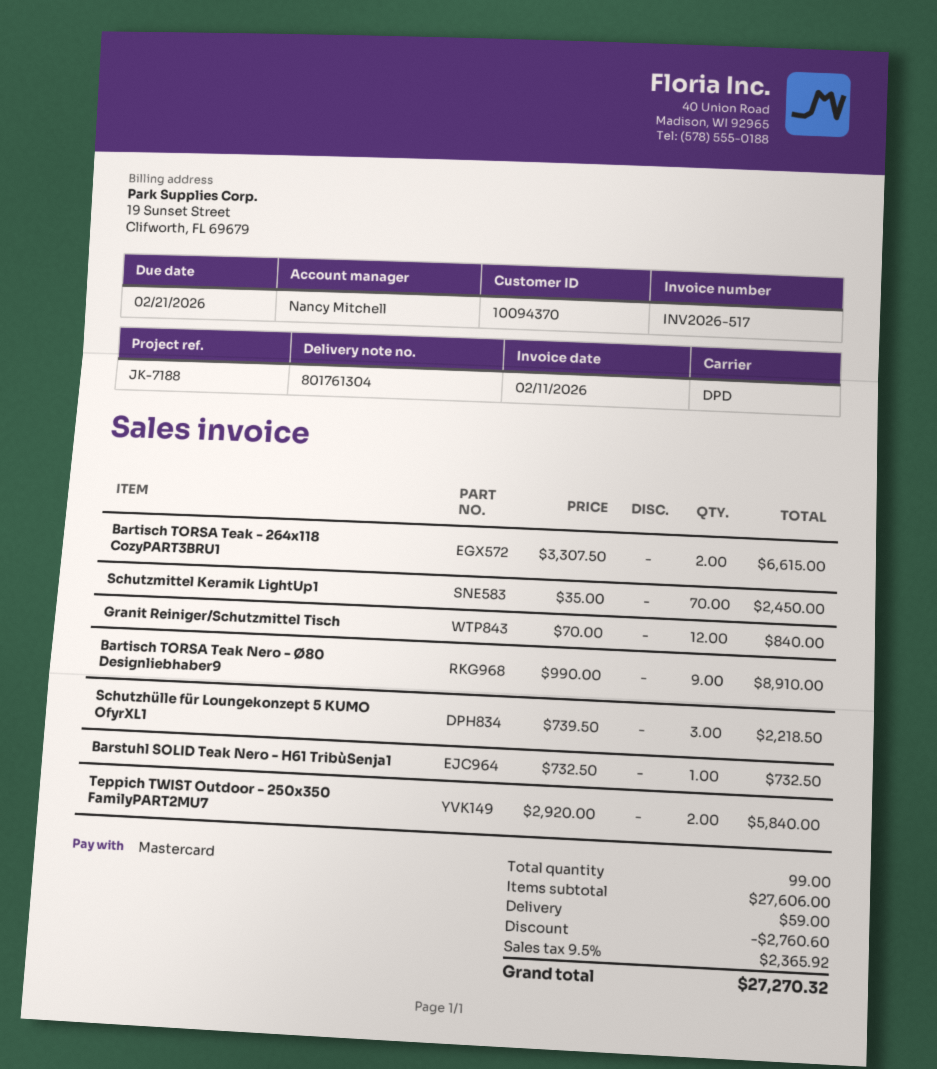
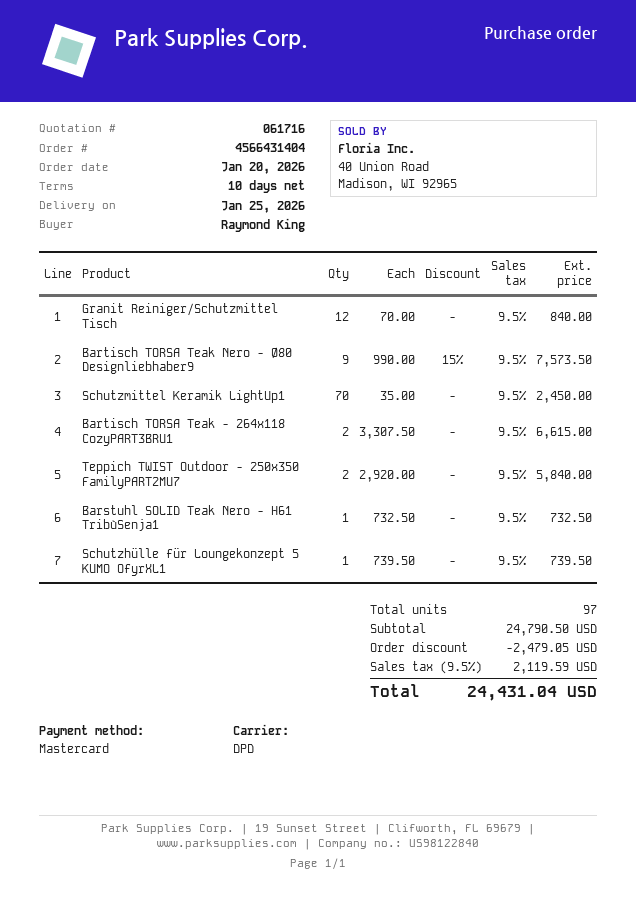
Bartisch TORSA Teak Nero - Ø80 Designliebhaber9: 9 x 990.00 = 8910.00 -> 9 x 990.00 - 15% = 7573.50
Schutzhülle für Loungekonzept 5 KUMO OfyrXL1: 3 x 739.50 = 2218.50 -> 1 x 739.50 = 739.50
total quantity: 99 -> 97
subtotal: 27606.00 -> 24790.50
discount: 2760.60 -> 2479.05
shipping: 59.00 -> none
tax: 9.5% = 2365.92 -> 9.5% = 2119.59
total: 27270.32 -> 24431.04

